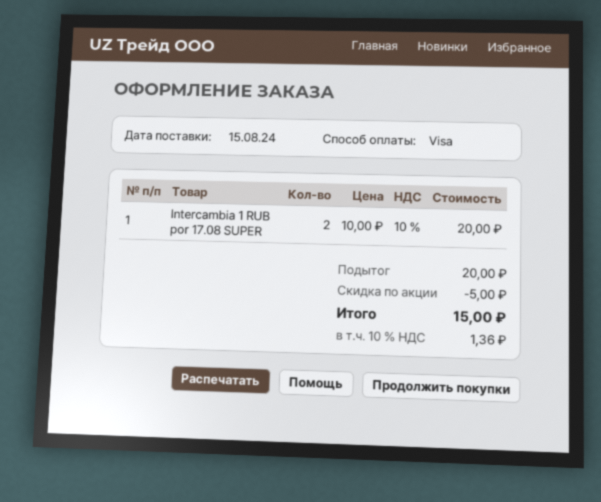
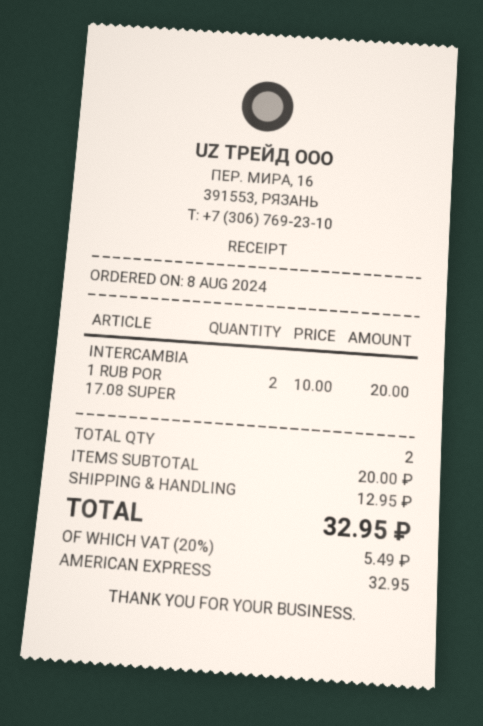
payment method: Visa -> American Express
discount: 5.00 -> none
shipping: none -> 12.95
tax: 10% = 1.36 -> 20% = 5.49
total: 15.00 -> 32.95

